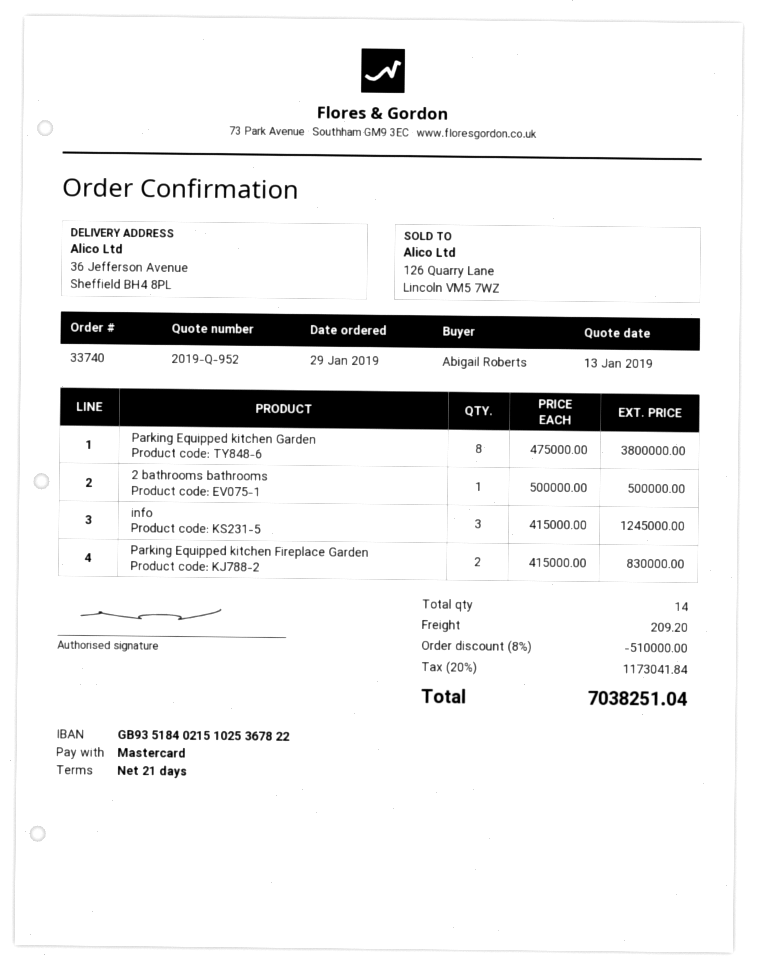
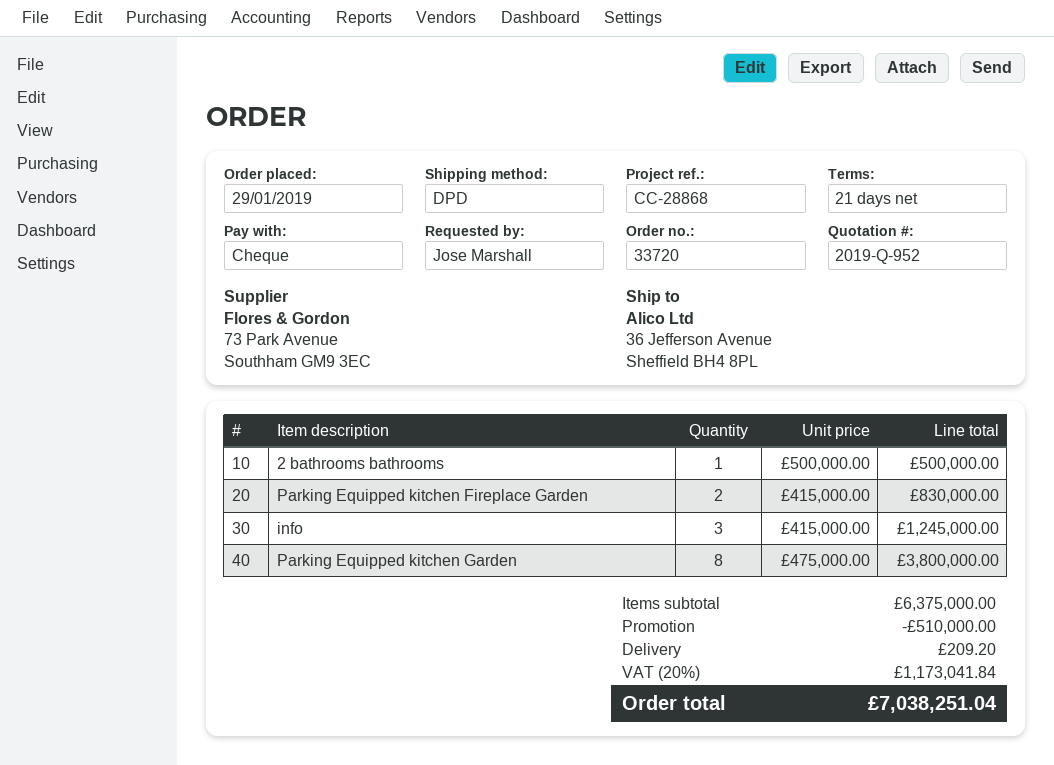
order number: 33740 -> 33720
ordered by: Abigail Roberts -> Jose Marshall
payment method: Mastercard -> cheque

